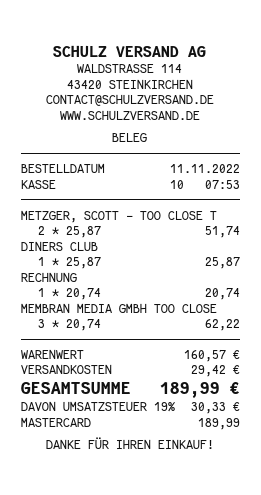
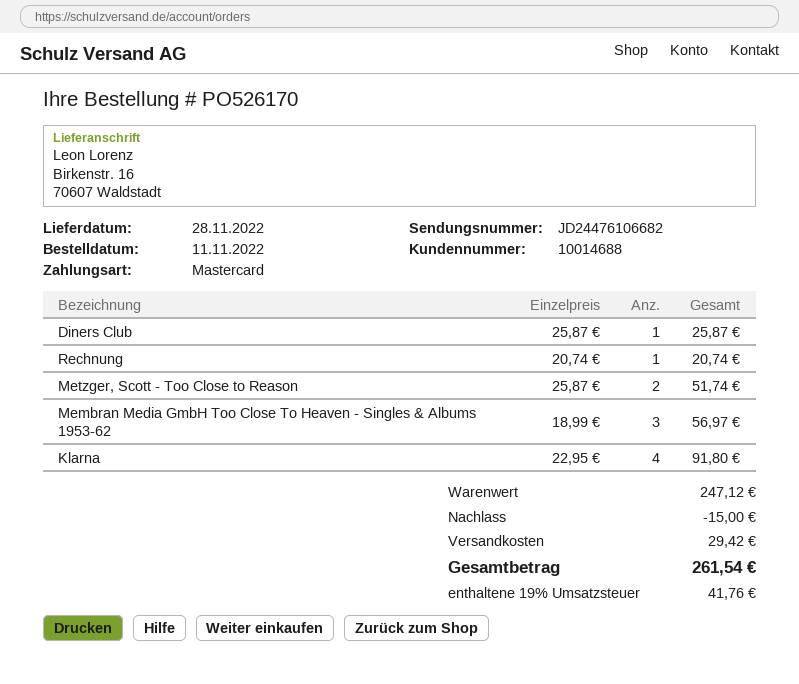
MEMBRAN MEDIA GMBH TOO CLOSE: 3 x 20.74 = 62.22 -> 3 x 18.99 = 56.97
Klarna: none -> 4 x 22.95 = 91.80
subtotal: 160.57 -> 247.12
discount: none -> 15.00
tax: 19% = 30.33 -> 19% = 41.76
total: 189.99 -> 261.54

